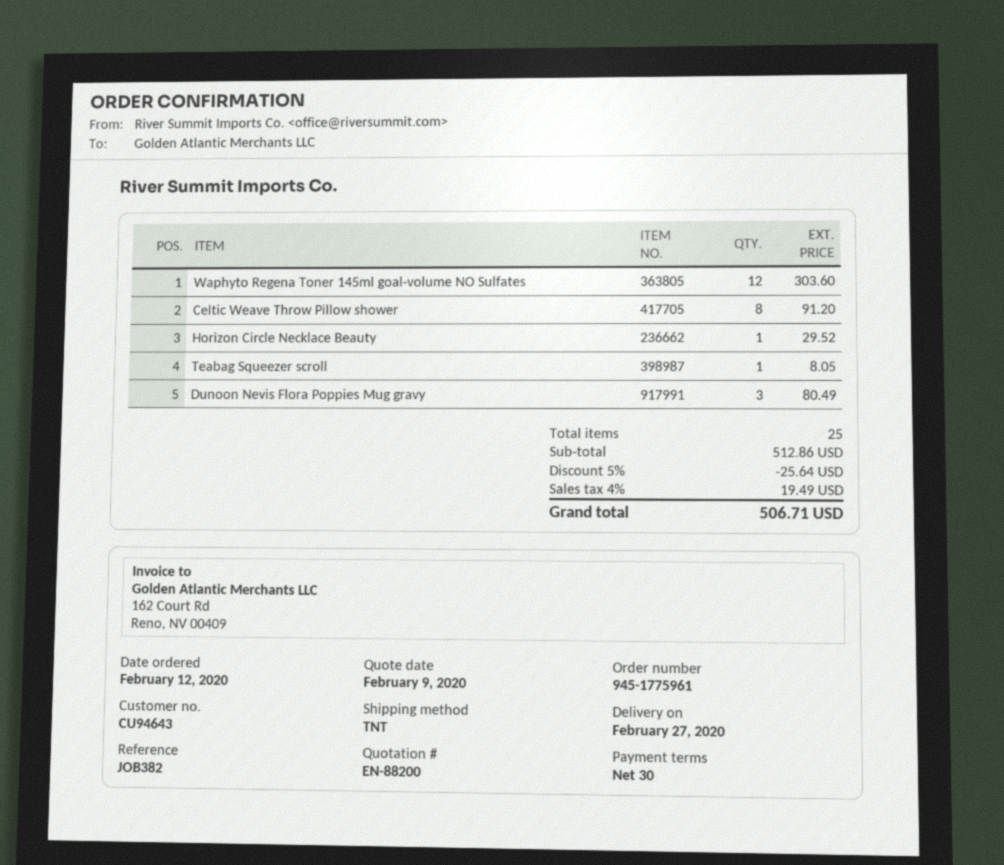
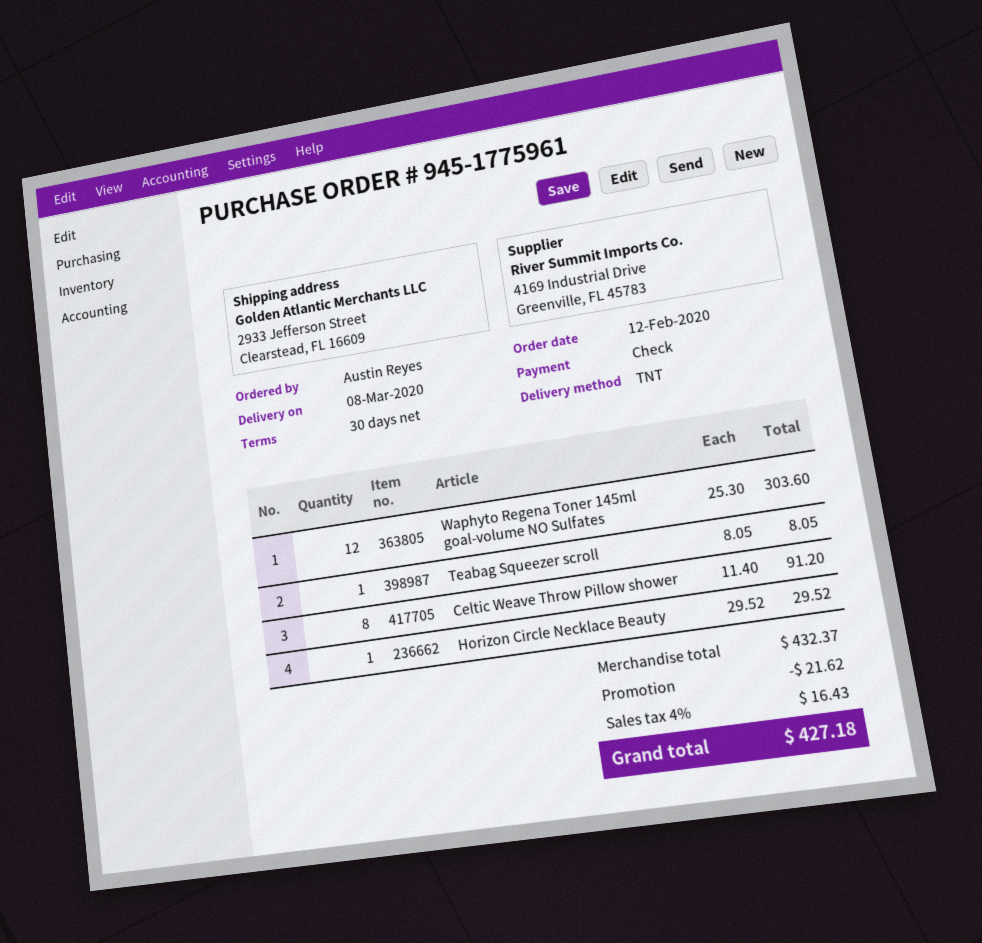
delivery date: 2020-02-27 -> 2020-03-08
Dunoon Nevis Flora Poppies Mug gravy: 3 for 80.49 -> none
subtotal: 512.86 -> 432.37
discount: 25.64 -> 21.62
tax: 4% = 19.49 -> 4% = 16.43
total: 506.71 -> 427.18

